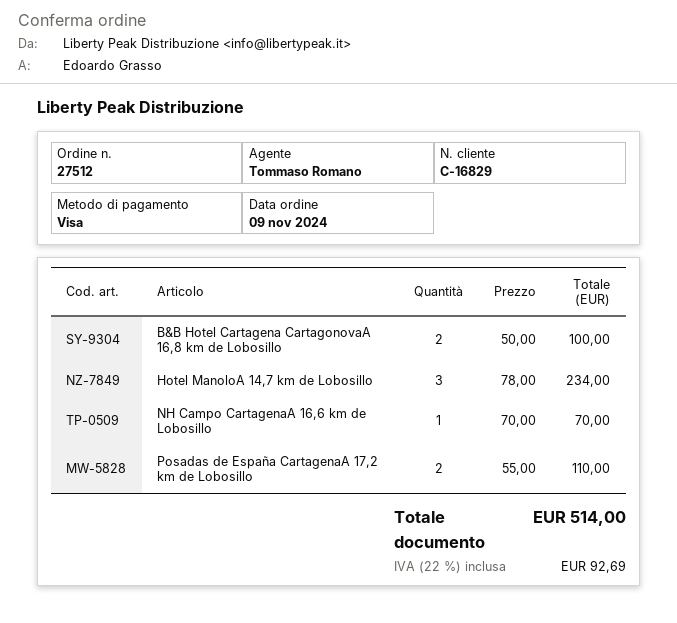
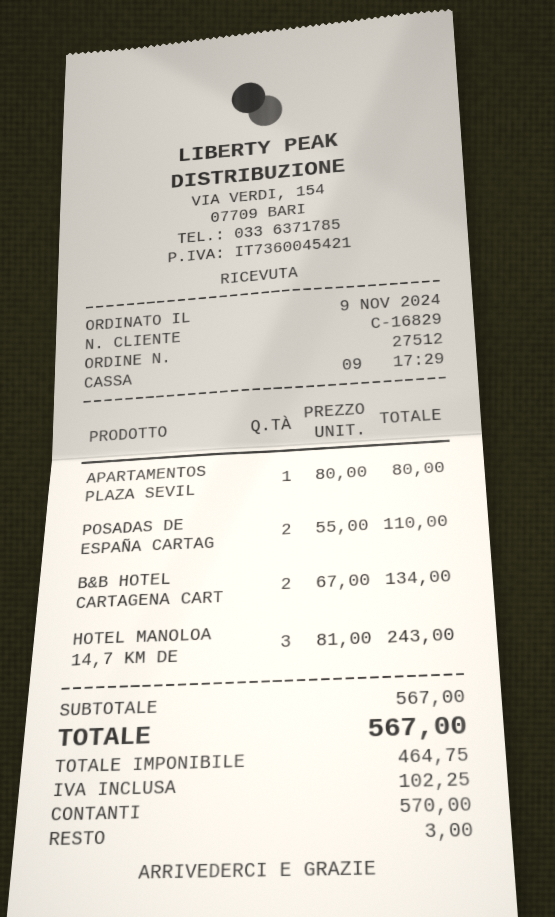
payment method: Visa -> cash
B&B Hotel Cartagena CartagonovaA 16,8 km de Lobosillo: 2 x 50.00 = 100.00 -> 2 x 67.00 = 134.00
Hotel ManoloA 14,7 km de Lobosillo: 3 x 78.00 = 234.00 -> 3 x 81.00 = 243.00
NH Campo CartagenaA 16,6 km de Lobosillo: 1 x 70.00 = 70.00 -> none
APARTAMENTOS PLAZA SEVIL: none -> 1 x 80.00 = 80.00
tax: 92.69 -> 102.25
total: 514.00 -> 567.00

